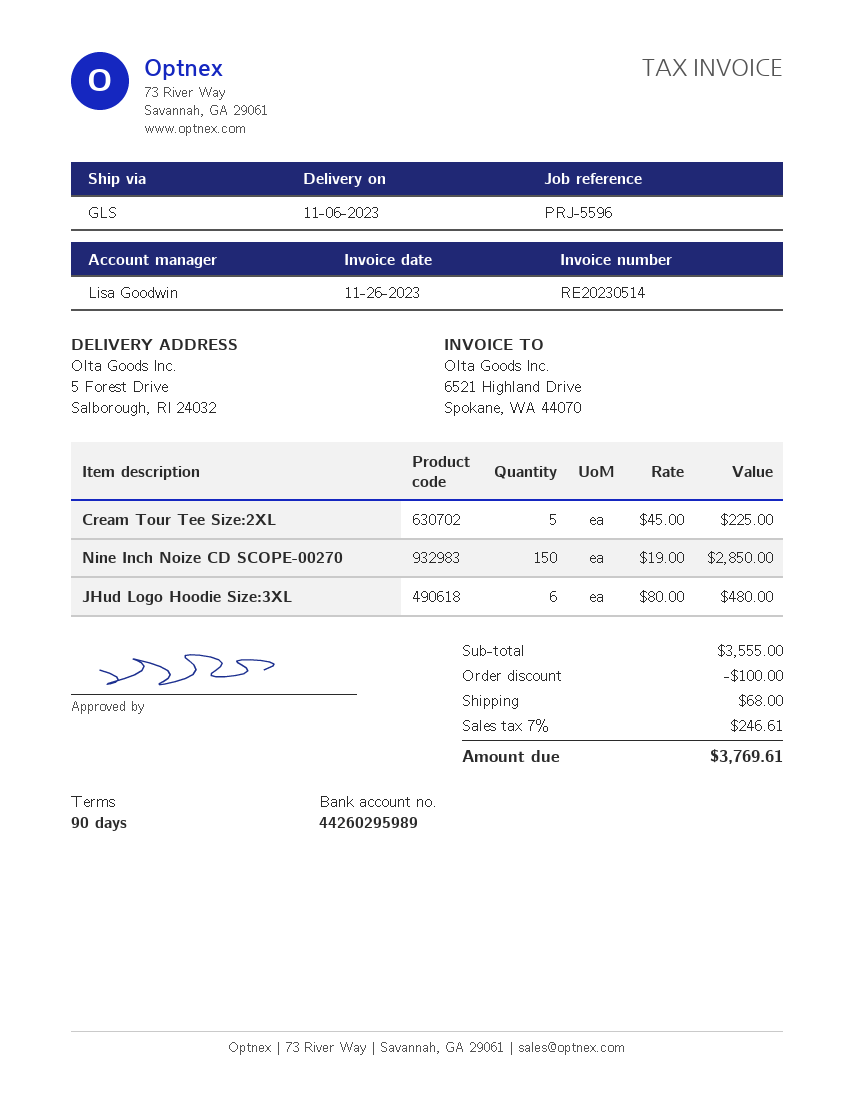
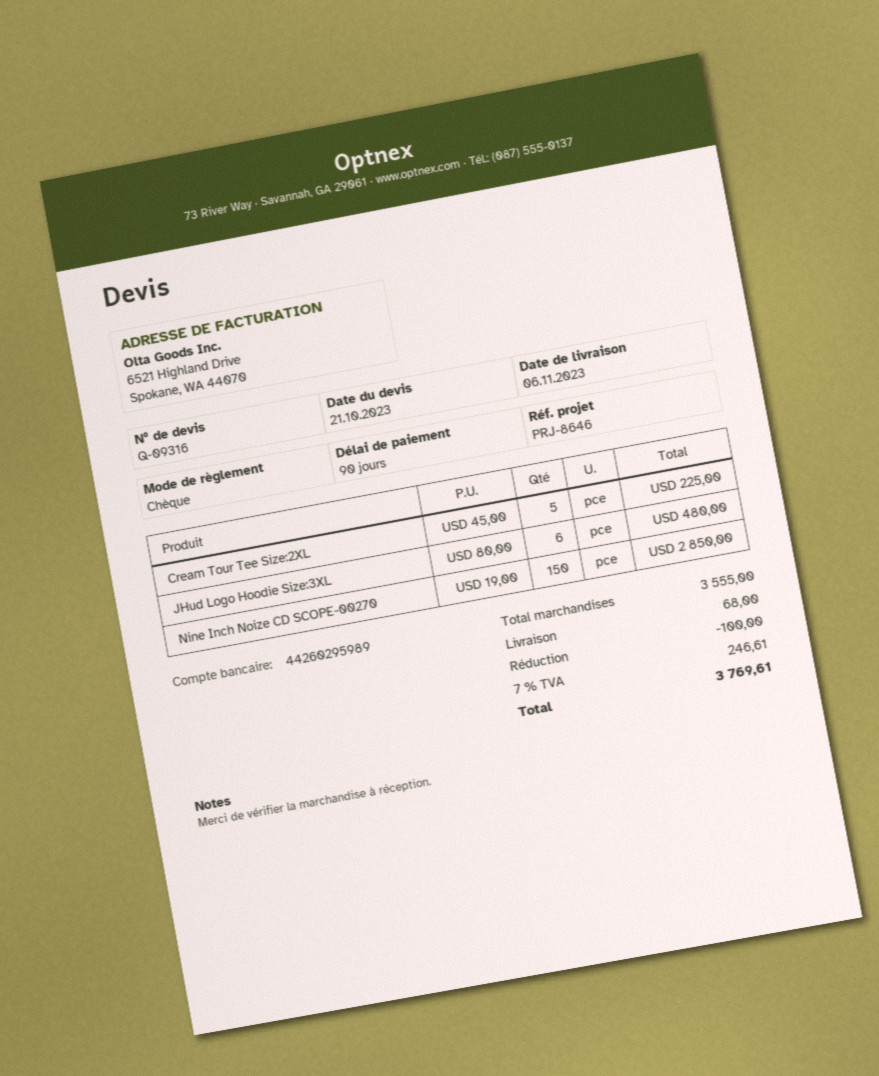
reference: PRJ-5596 -> PRJ-8646

